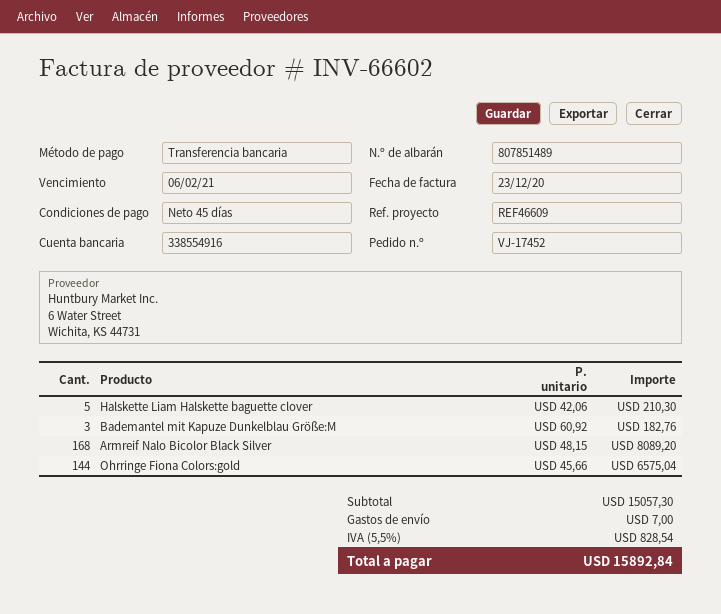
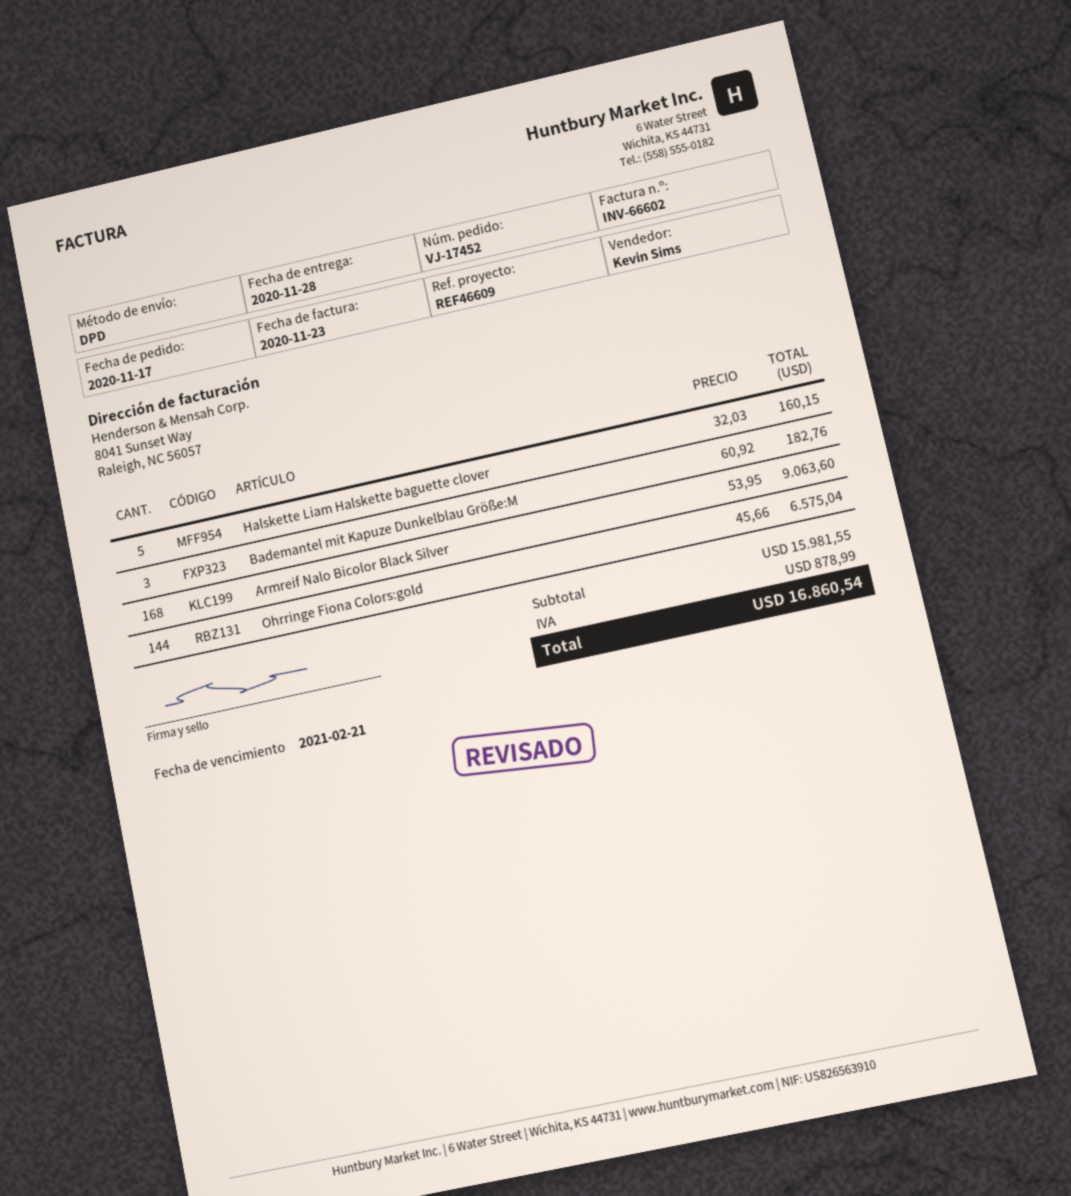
invoice date: 2020-12-23 -> 2020-11-23
due date: 2021-02-06 -> 2021-02-21
Halskette Liam Halskette baguette clover: 5 x 42.06 = 210.30 -> 5 x 32.03 = 160.15
Armreif Nalo Bicolor Black Silver: 168 x 48.15 = 8089.20 -> 168 x 53.95 = 9063.60
subtotal: 15057.30 -> 15981.55
shipping: 7.00 -> none
tax: 828.54 -> 878.99
total: 15892.84 -> 16860.54

